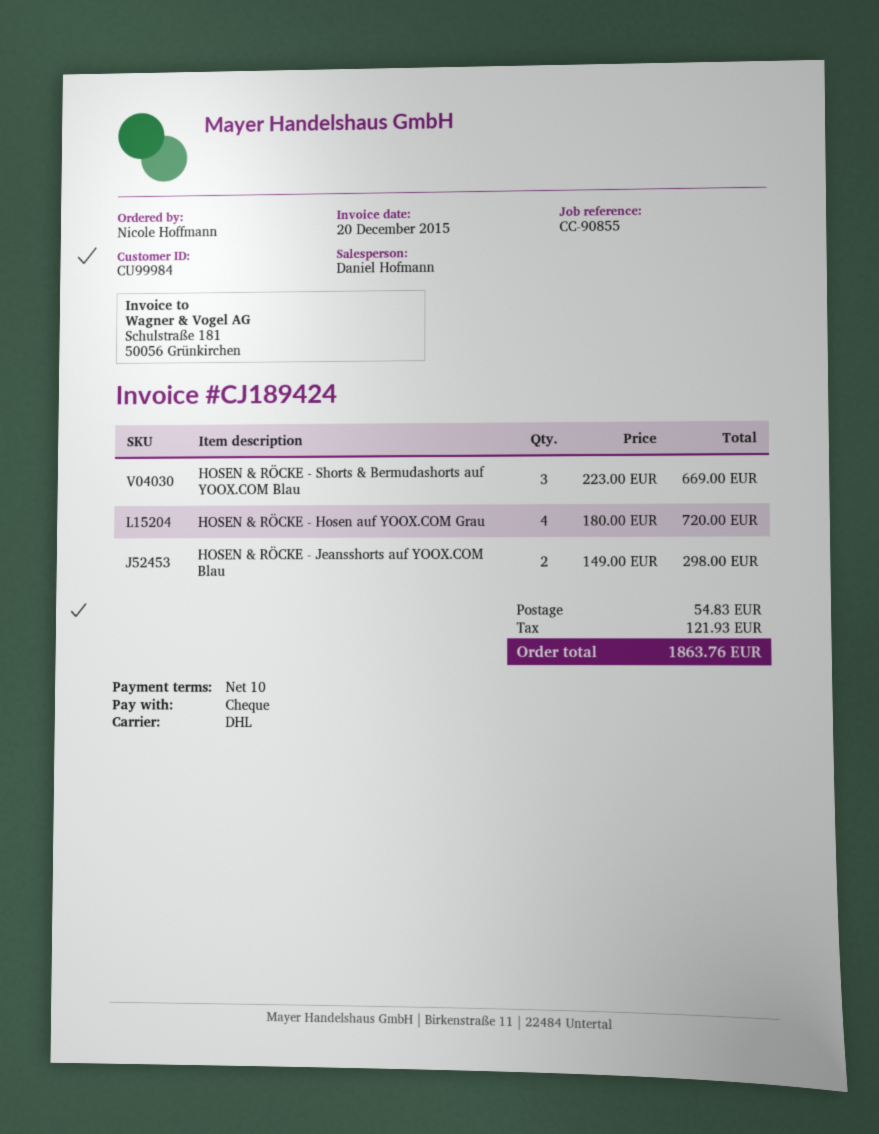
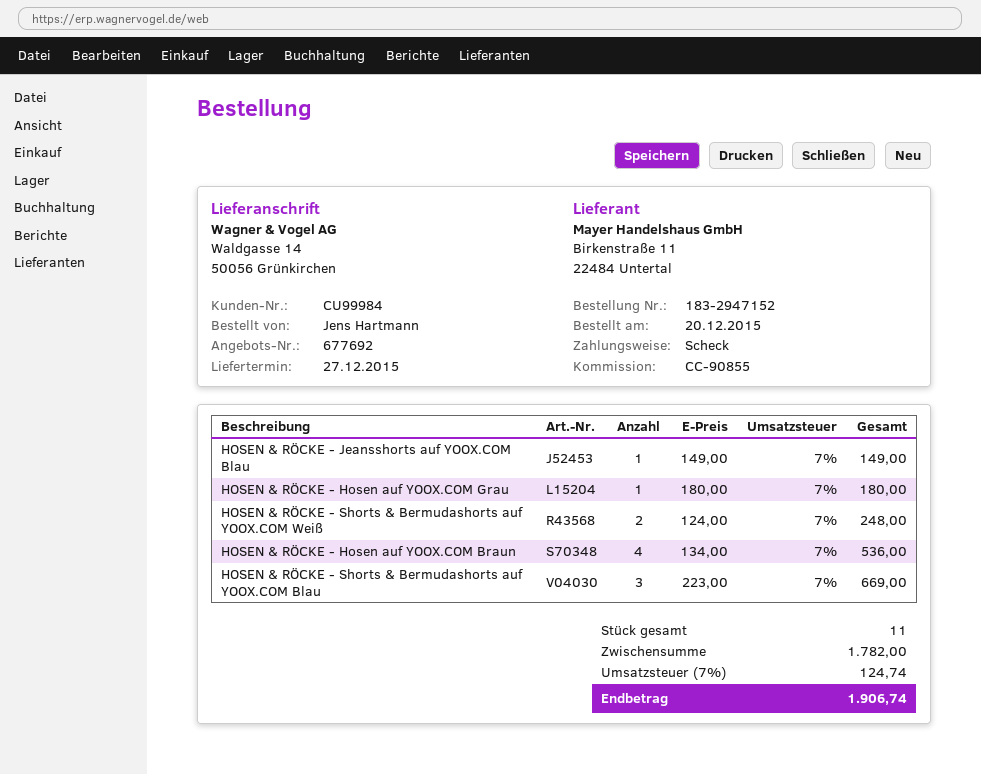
ordered by: Nicole Hoffmann -> Jens Hartmann
HOSEN & RÖCKE - Hosen auf YOOX.COM Grau: 4 x 180.00 = 720.00 -> 1 x 180.00 = 180.00
HOSEN & RÖCKE - Jeansshorts auf YOOX.COM Blau: 2 x 149.00 = 298.00 -> 1 x 149.00 = 149.00
HOSEN & RÖCKE - Shorts & Bermudashorts auf YOOX.COM Weiß: none -> 2 x 124.00 = 248.00
HOSEN & RÖCKE - Hosen auf YOOX.COM Braun: none -> 4 x 134.00 = 536.00
shipping: 54.83 -> none
tax: 121.93 -> 124.74
total: 1863.76 -> 1906.74

